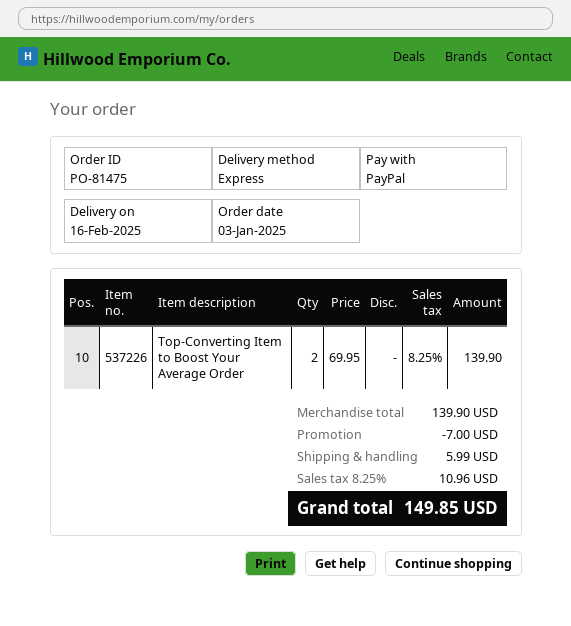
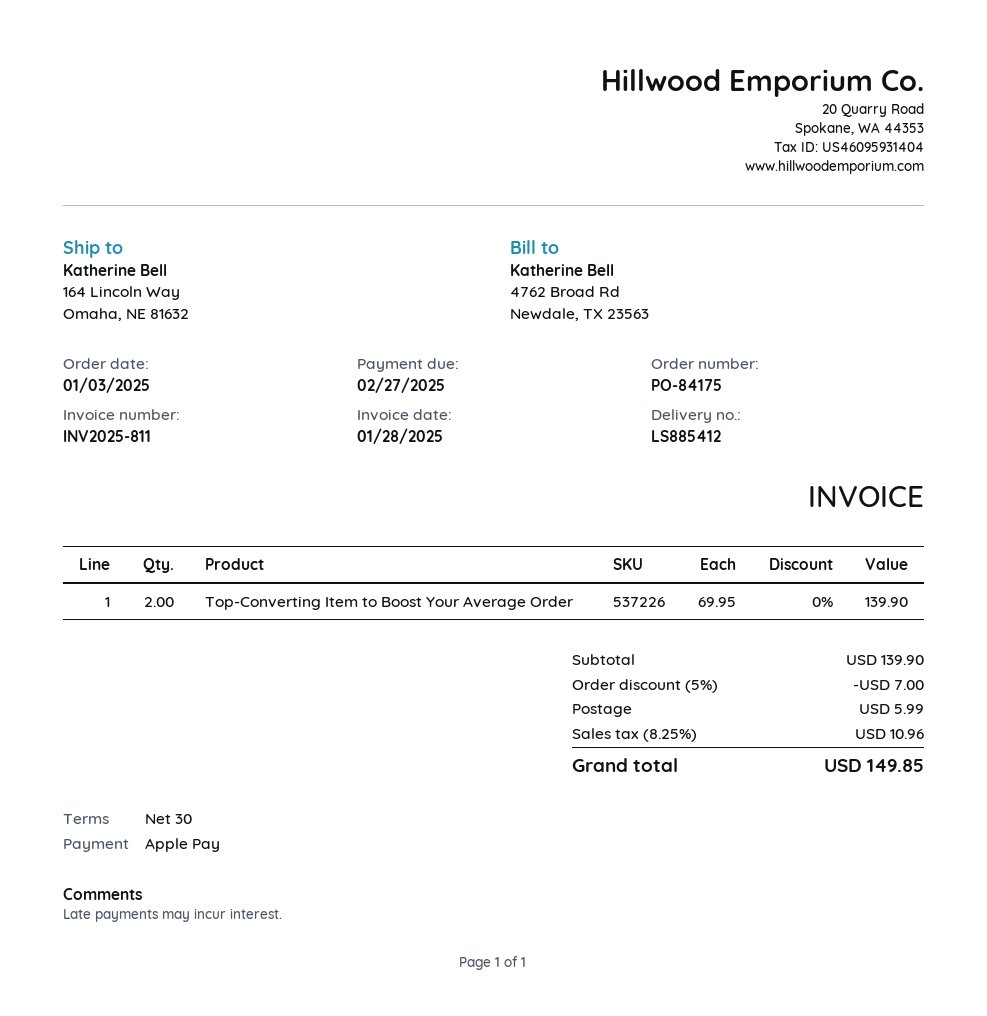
order number: PO-81475 -> PO-84175
payment method: PayPal -> Apple Pay

